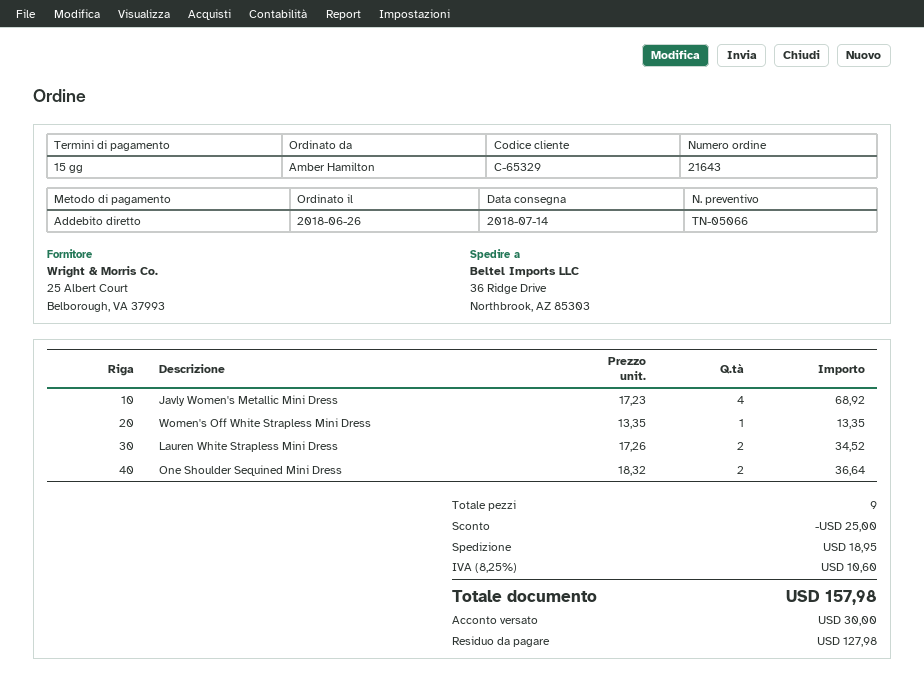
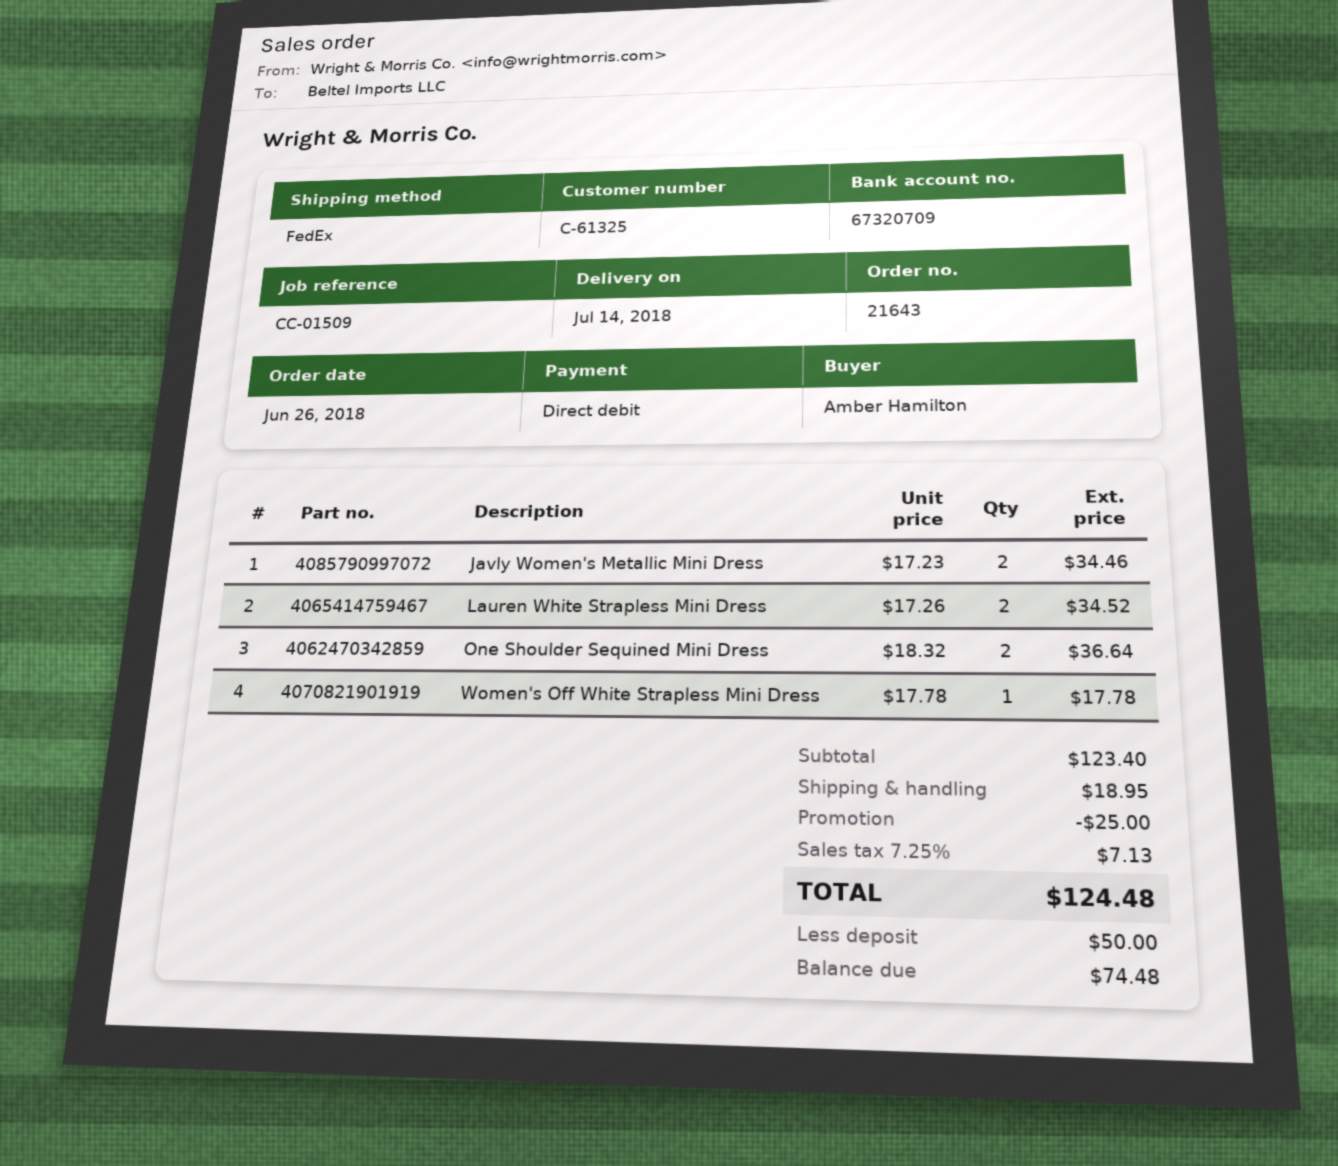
customer number: C-65329 -> C-61325
Javly Women's Metallic Mini Dress: 4 x 17.23 = 68.92 -> 2 x 17.23 = 34.46
Women's Off White Strapless Mini Dress: 1 x 13.35 = 13.35 -> 1 x 17.78 = 17.78
tax: 8.25% = 10.60 -> 7.25% = 7.13
total: 157.98 -> 124.48
deposit: 30.00 -> 50.00
balance: 127.98 -> 74.48

